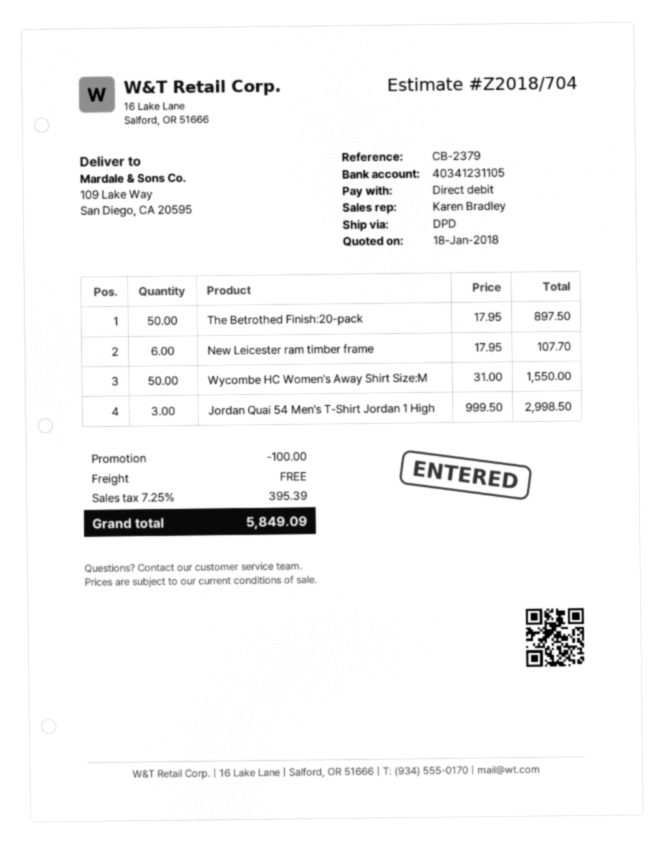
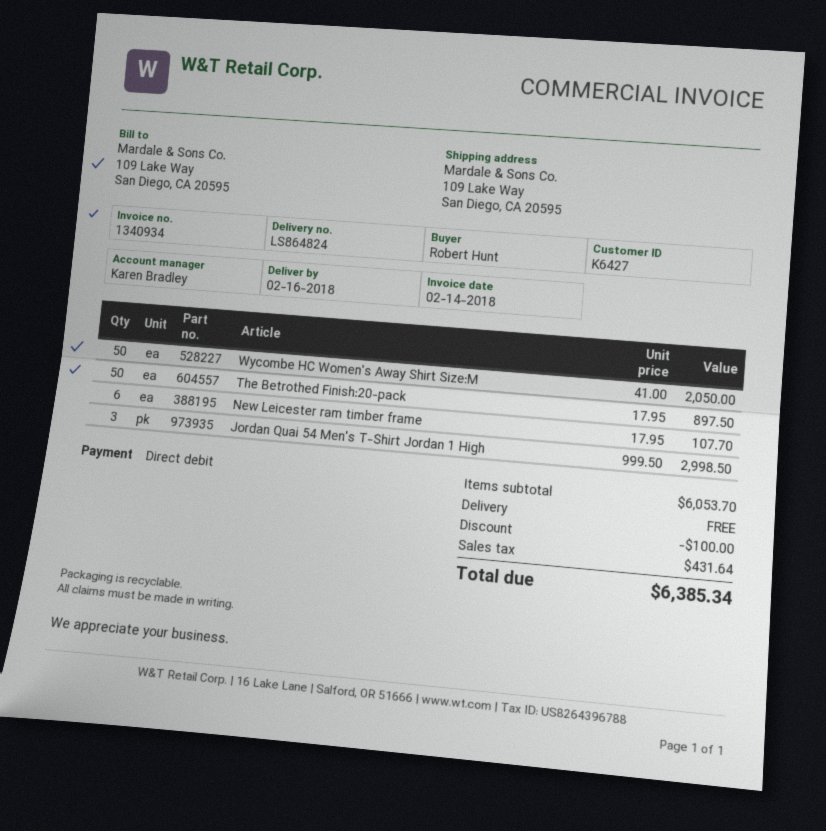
Wycombe HC Women's Away Shirt Size:M: 50 x 31.00 = 1550.00 -> 50 x 41.00 = 2050.00
tax: 395.39 -> 431.64
total: 5849.09 -> 6385.34

